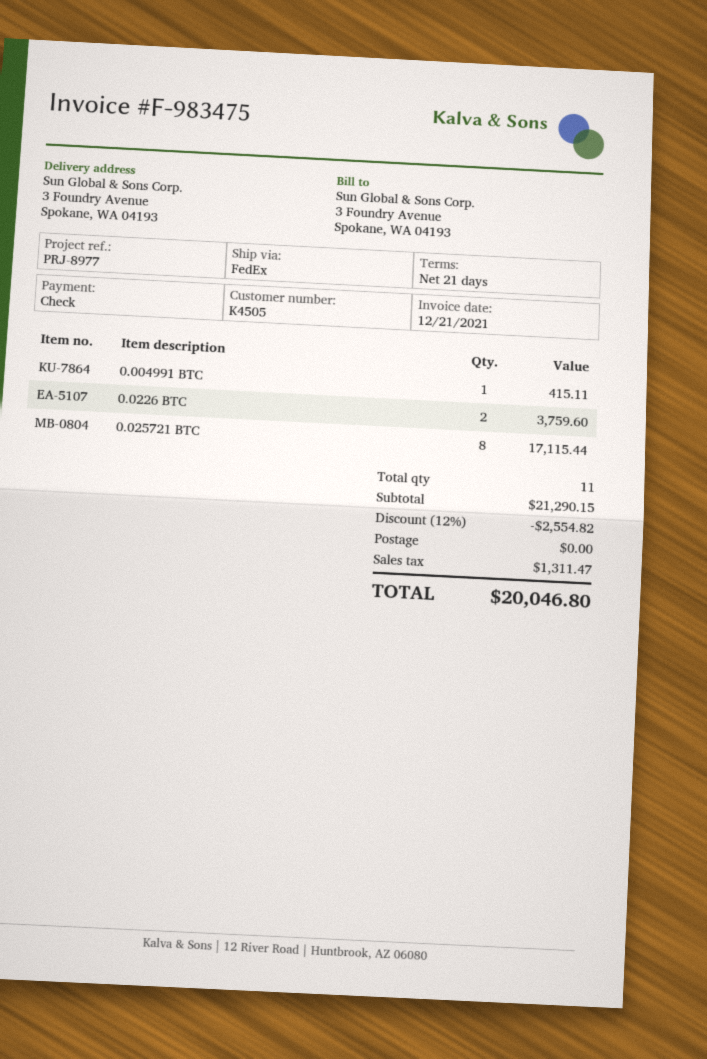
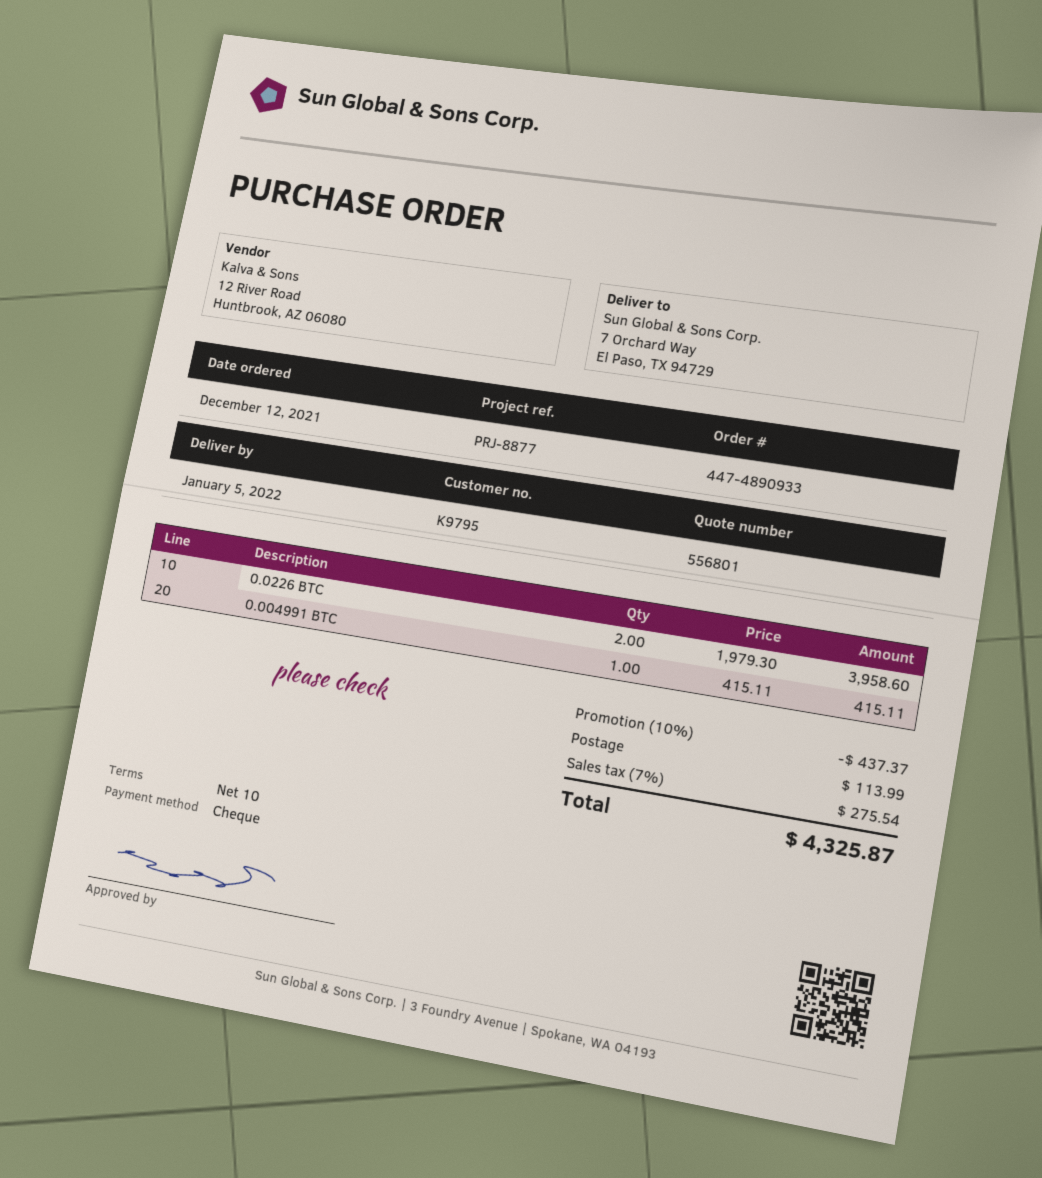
payment terms: 21 days -> 10 days
customer number: K4505 -> K9795
reference: PRJ-8977 -> PRJ-8877
ship to: 3 Foundry Avenue, Spokane, WA 04193 -> 7 Orchard Way, El Paso, TX 94729
0.0226 BTC: 2 for 3759.60 -> 2 for 3958.60
0.025721 BTC: 8 for 17115.44 -> none
discount: 12% = 2554.82 -> 10% = 437.37
shipping: 0.00 -> 113.99
tax: 1311.47 -> 275.54
total: 20046.80 -> 4325.87

